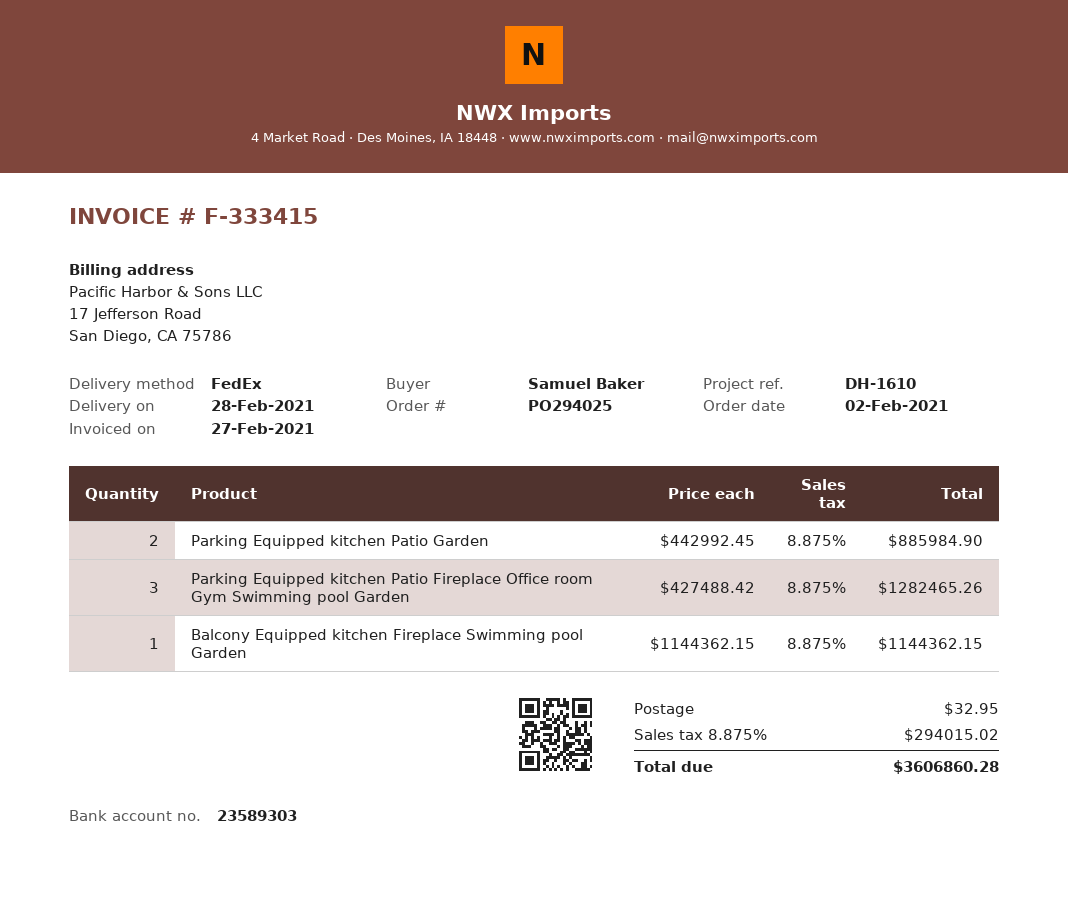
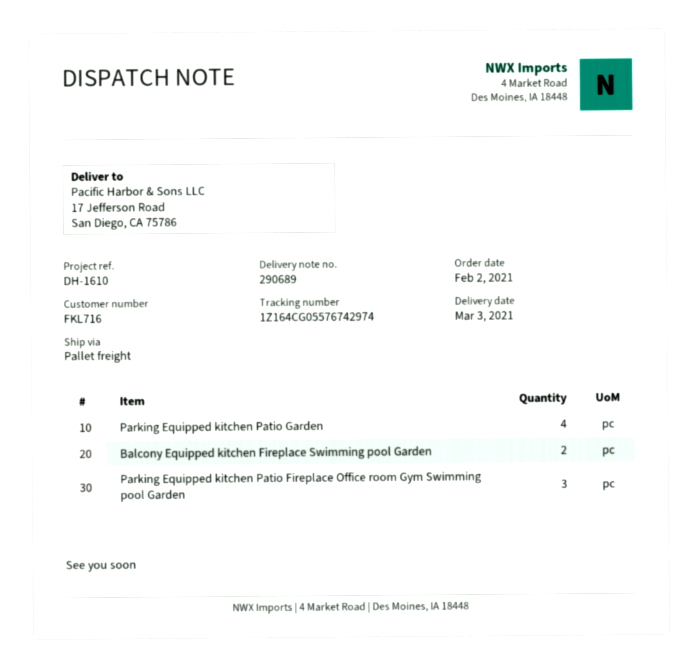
delivery date: 2021-02-28 -> 2021-03-03
shipping method: FedEx -> pallet freight
Parking Equipped kitchen Patio Garden: 2 -> 4
Balcony Equipped kitchen Fireplace Swimming pool Garden: 1 -> 2

